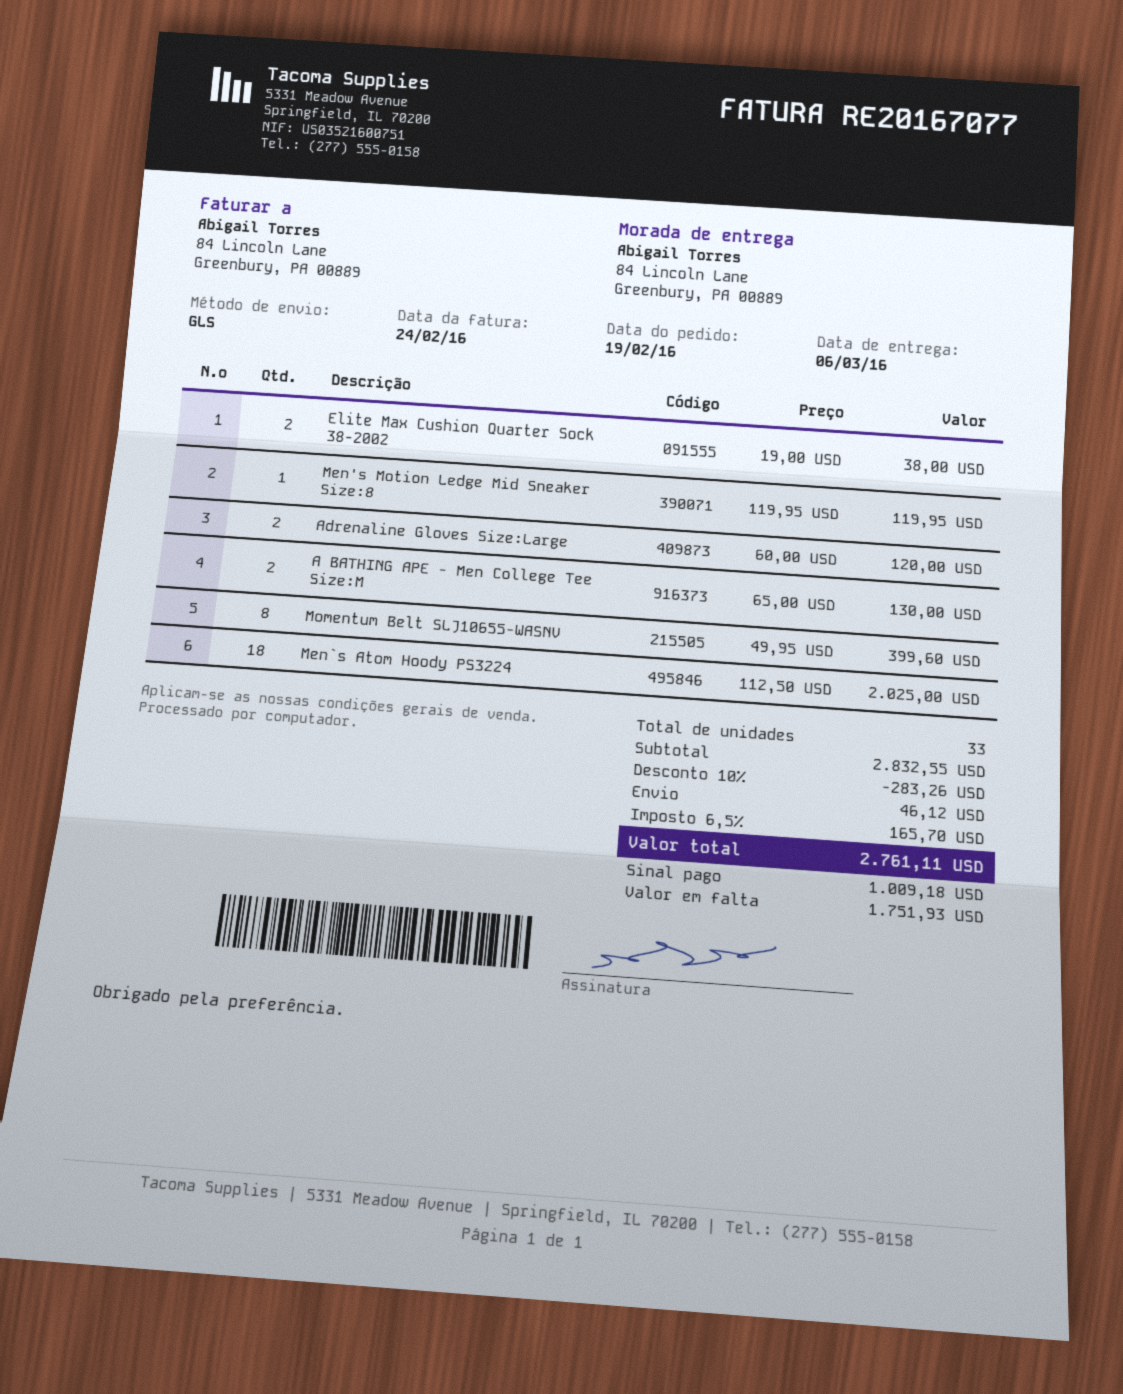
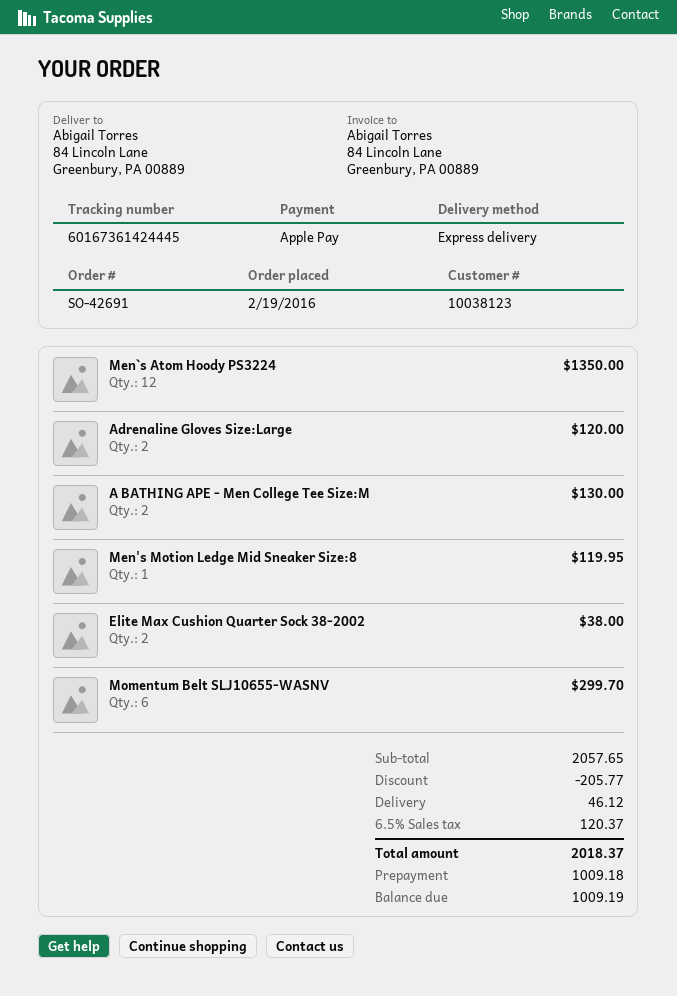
shipping method: GLS -> express
Momentum Belt SLJ10655-WASNV: 8 for 399.60 -> 6 for 299.70
Men`s Atom Hoody PS3224: 18 for 2025.00 -> 12 for 1350.00
subtotal: 2832.55 -> 2057.65
discount: 283.26 -> 205.77
tax: 6.5% = 165.70 -> 6.5% = 120.37
total: 2761.11 -> 2018.37
balance: 1751.93 -> 1009.19

